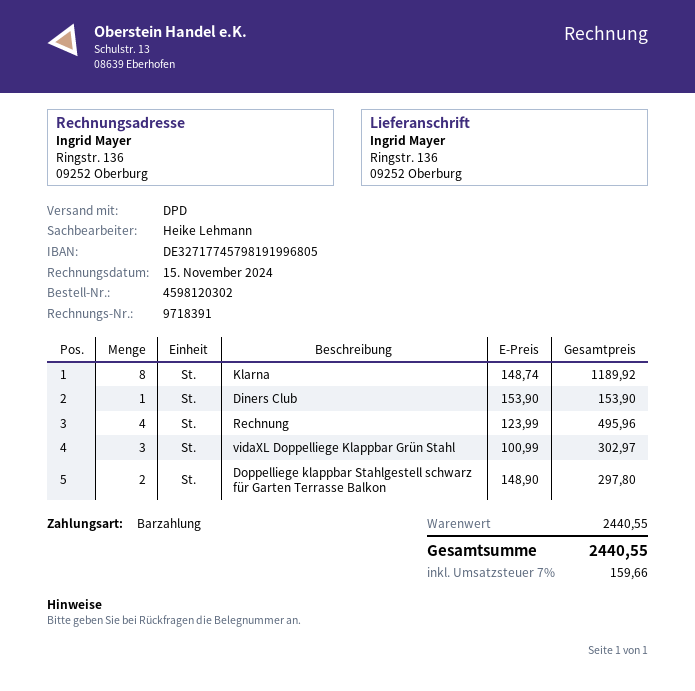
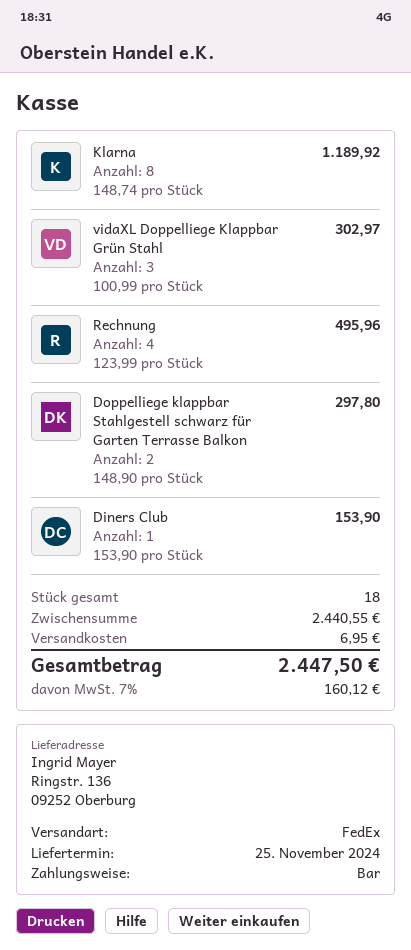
shipping method: DPD -> FedEx
shipping: none -> 6.95
tax: 7% = 159.66 -> 7% = 160.12
total: 2440.55 -> 2447.50

